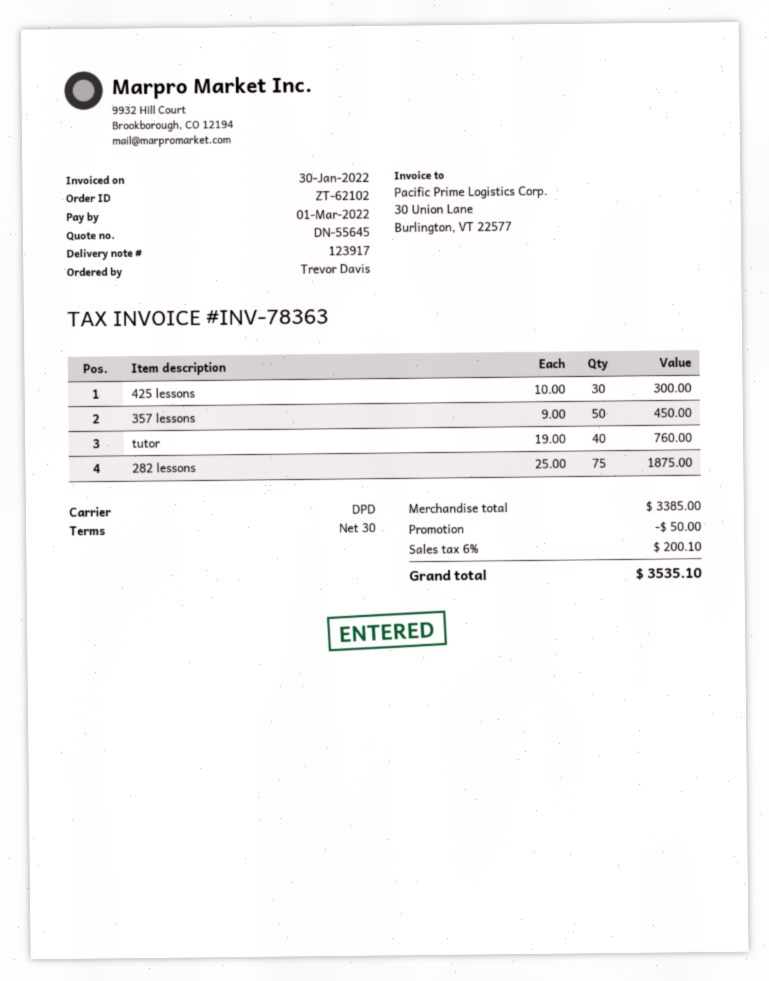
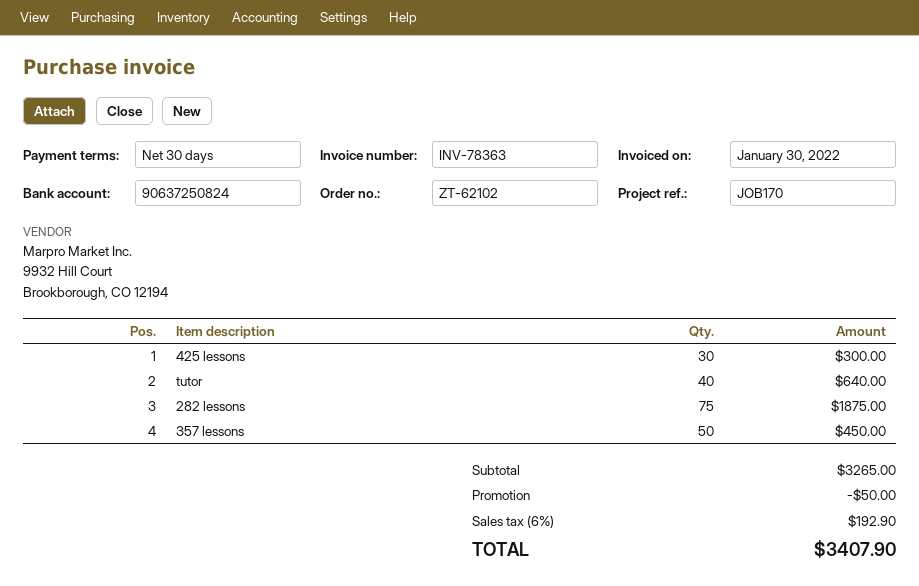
tutor: 40 for 760.00 -> 40 for 640.00
subtotal: 3385.00 -> 3265.00
tax: 6% = 200.10 -> 6% = 192.90
total: 3535.10 -> 3407.90

